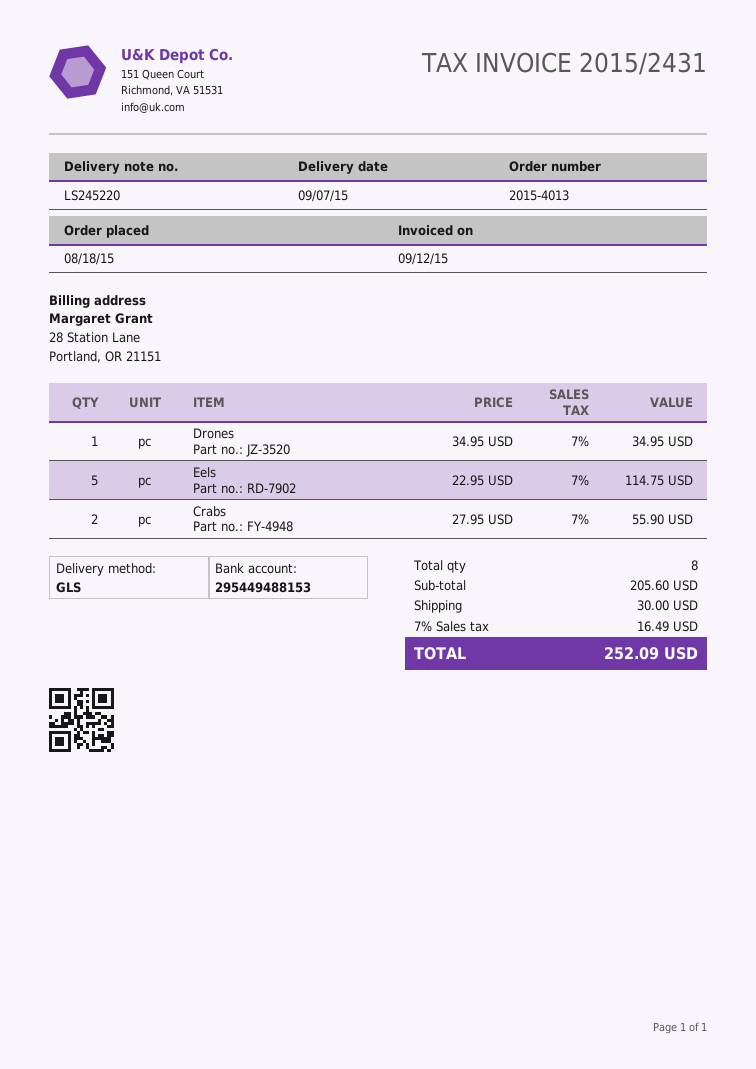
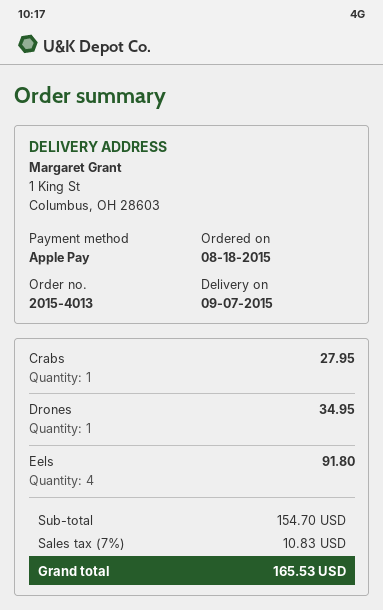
Eels: 5 for 114.75 -> 4 for 91.80
Crabs: 2 for 55.90 -> 1 for 27.95
subtotal: 205.60 -> 154.70
shipping: 30.00 -> none
tax: 7% = 16.49 -> 7% = 10.83
total: 252.09 -> 165.53

